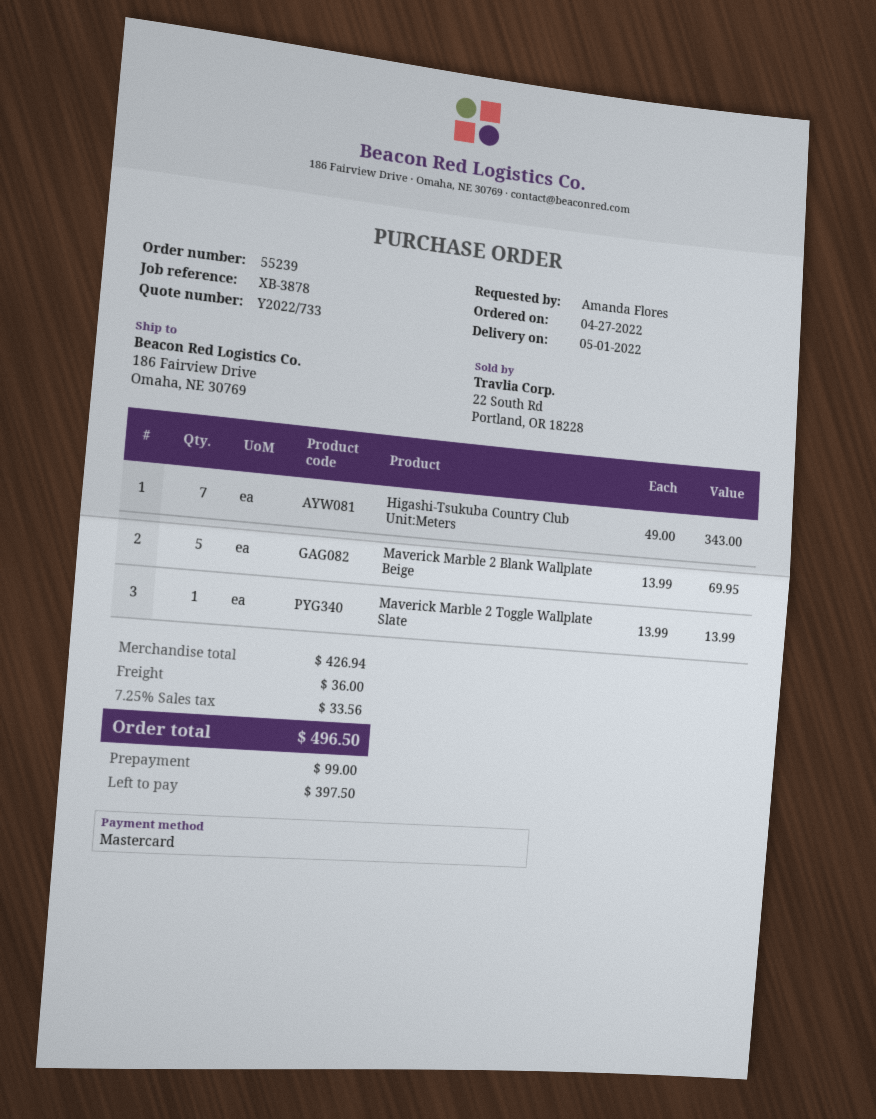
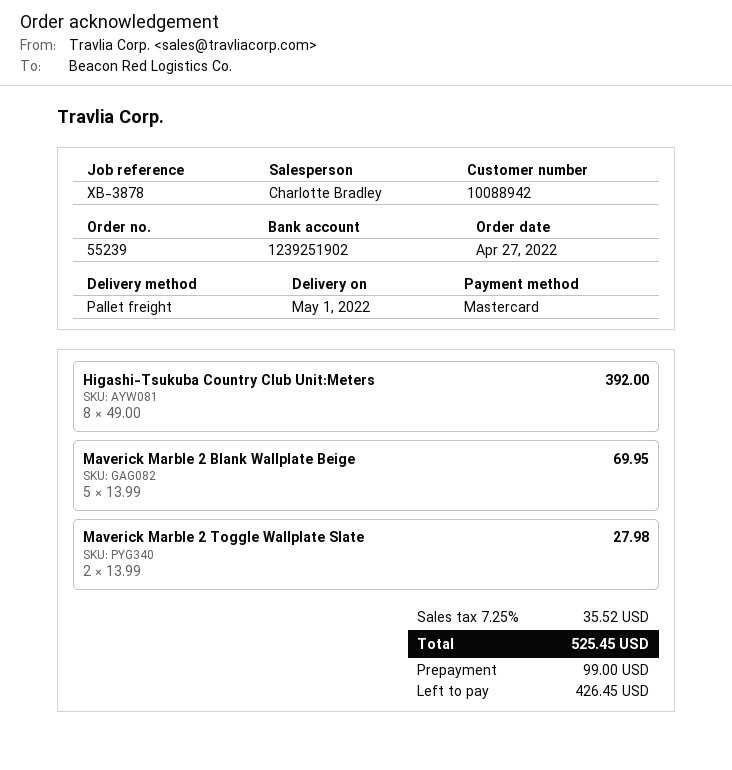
Higashi-Tsukuba Country Club Unit:Meters: 7 x 49.00 = 343.00 -> 8 x 49.00 = 392.00
Maverick Marble 2 Toggle Wallplate Slate: 1 x 13.99 = 13.99 -> 2 x 13.99 = 27.98
shipping: 36.00 -> none
tax: 7.25% = 33.56 -> 7.25% = 35.52
total: 496.50 -> 525.45
balance: 397.50 -> 426.45

